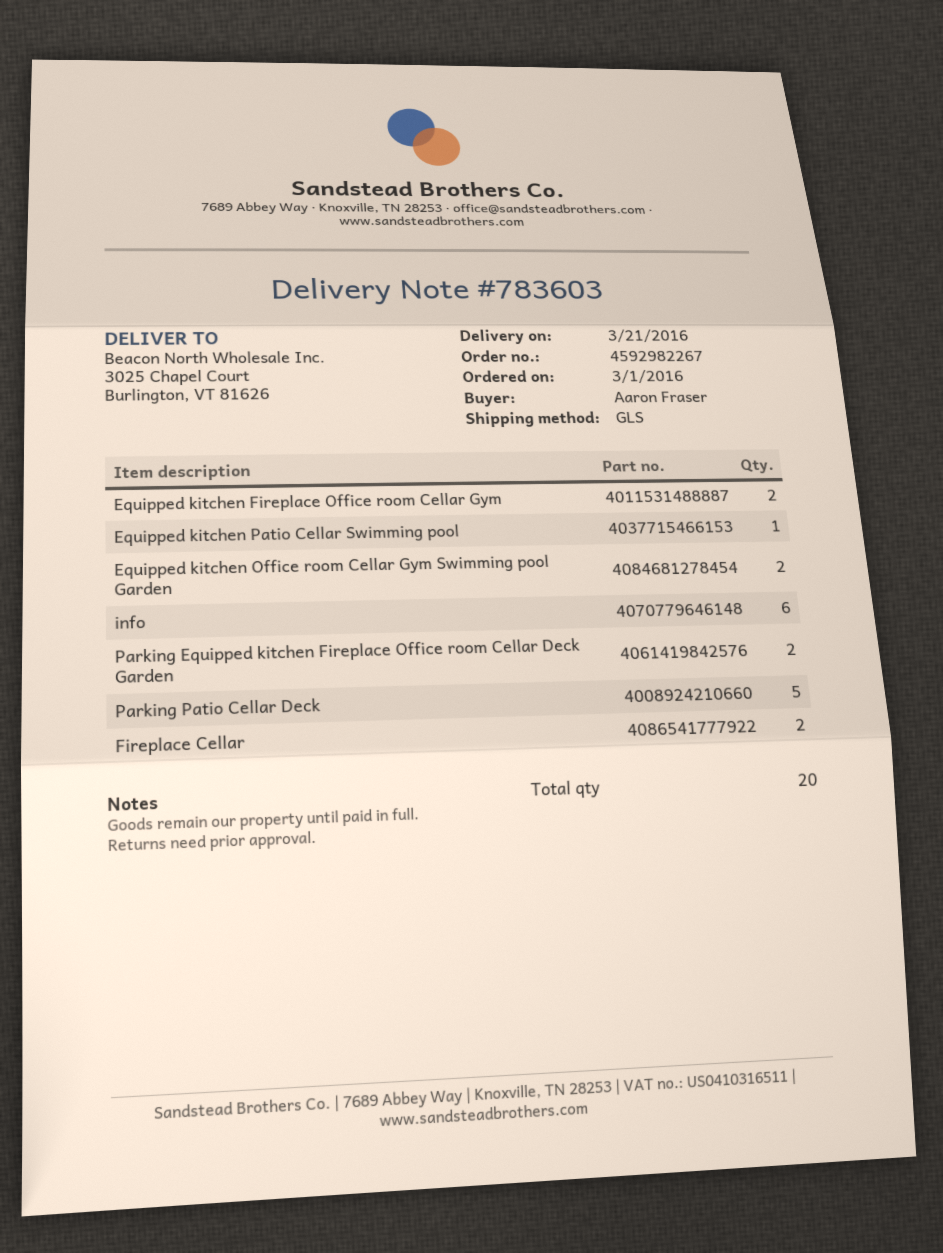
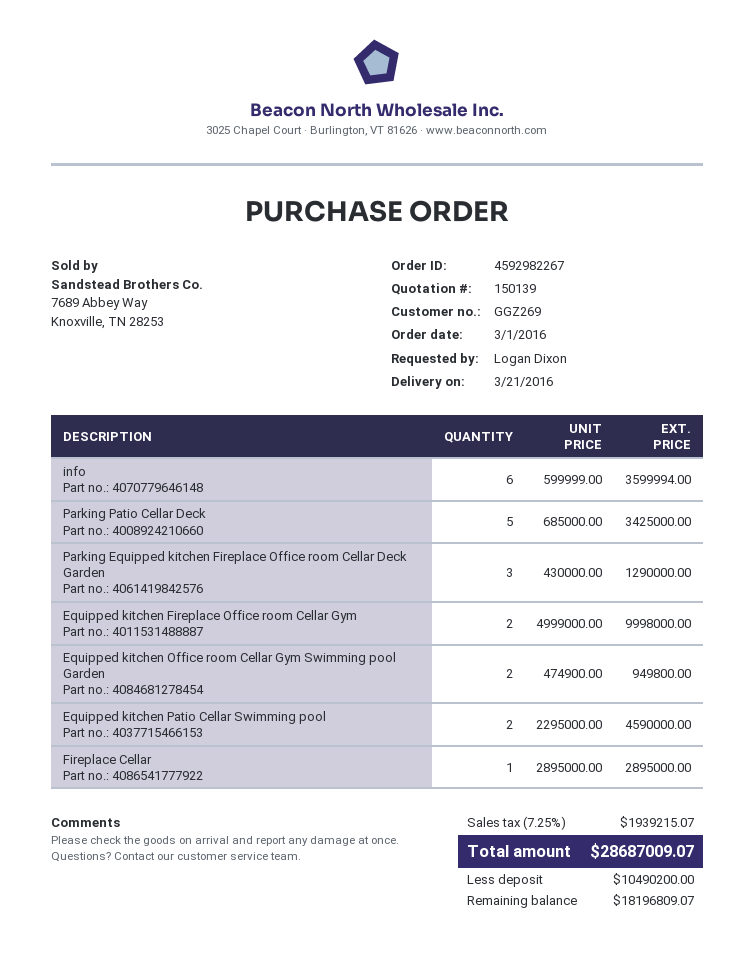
ordered by: Aaron Fraser -> Logan Dixon
Equipped kitchen Patio Cellar Swimming pool: 1 -> 2
Parking Equipped kitchen Fireplace Office room Cellar Deck Garden: 2 -> 3
Fireplace Cellar: 2 -> 1

